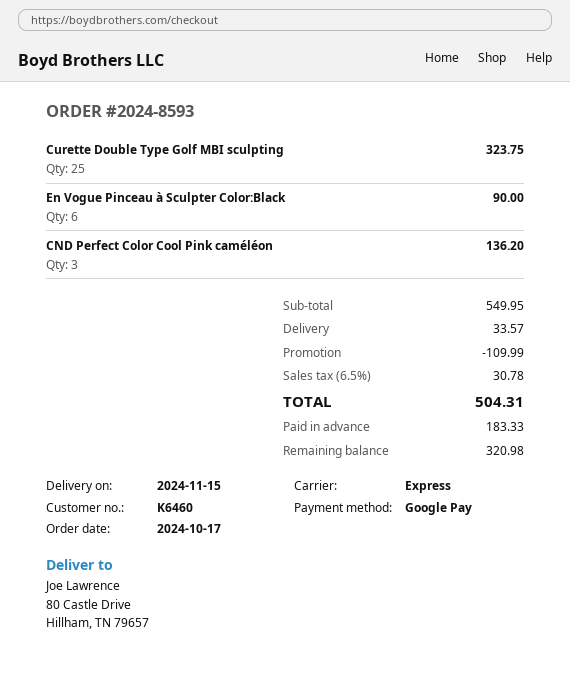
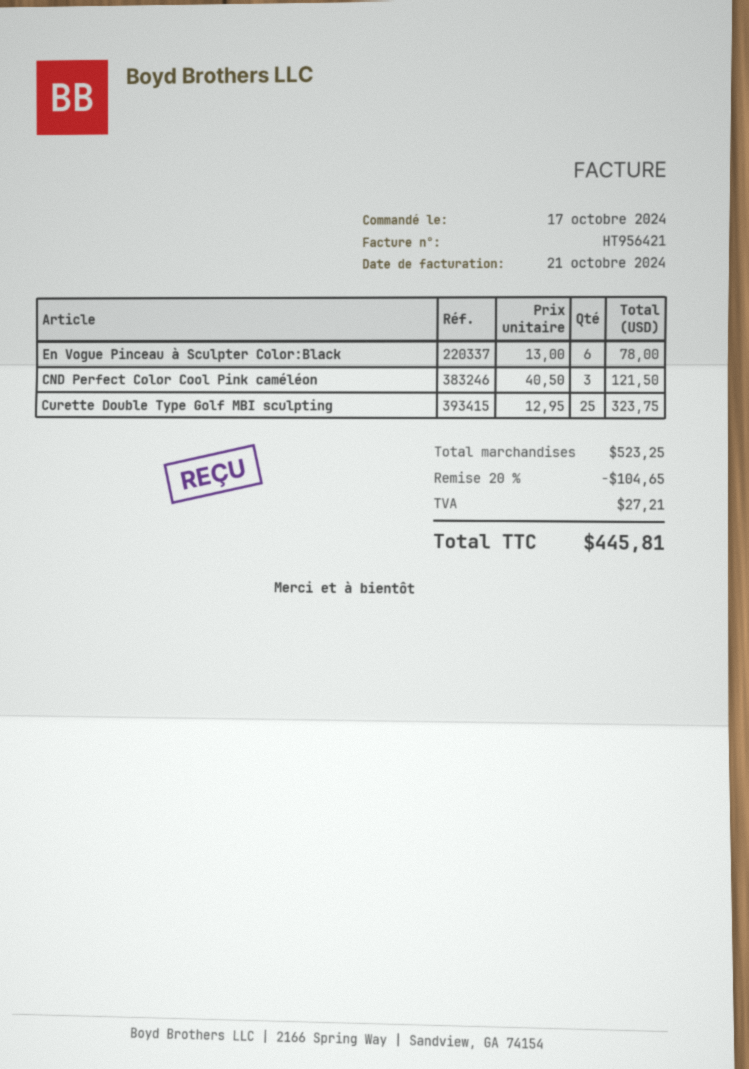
En Vogue Pinceau à Sculpter Color:Black: 6 for 90.00 -> 6 for 78.00
CND Perfect Color Cool Pink caméléon: 3 for 136.20 -> 3 for 121.50
subtotal: 549.95 -> 523.25
discount: 109.99 -> 104.65
shipping: 33.57 -> none
tax: 30.78 -> 27.21
total: 504.31 -> 445.81

